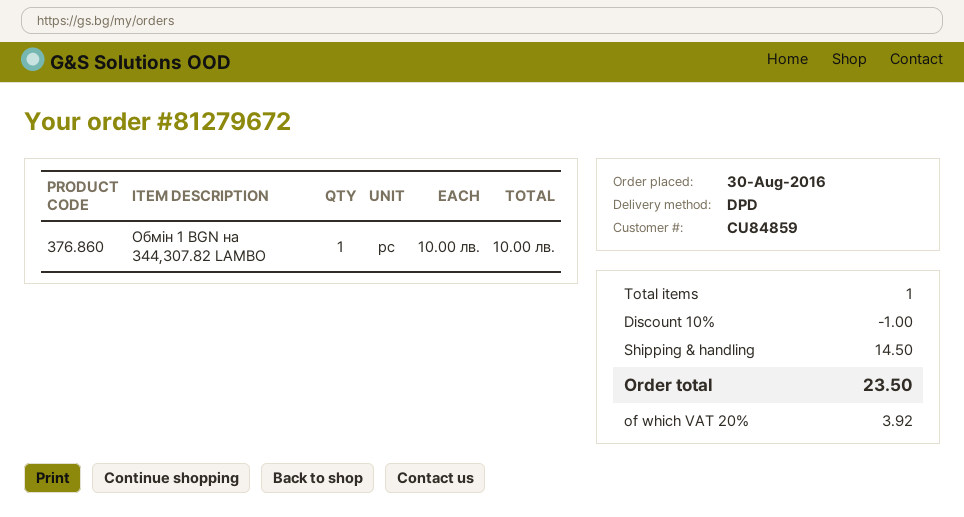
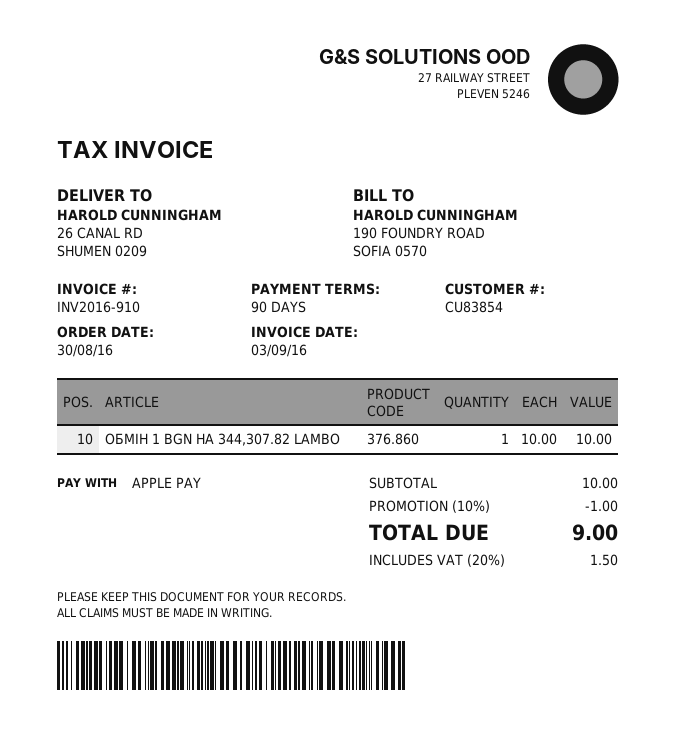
customer number: CU84859 -> CU83854
shipping: 14.50 -> none
tax: 20% = 3.92 -> 20% = 1.50
total: 23.50 -> 9.00

